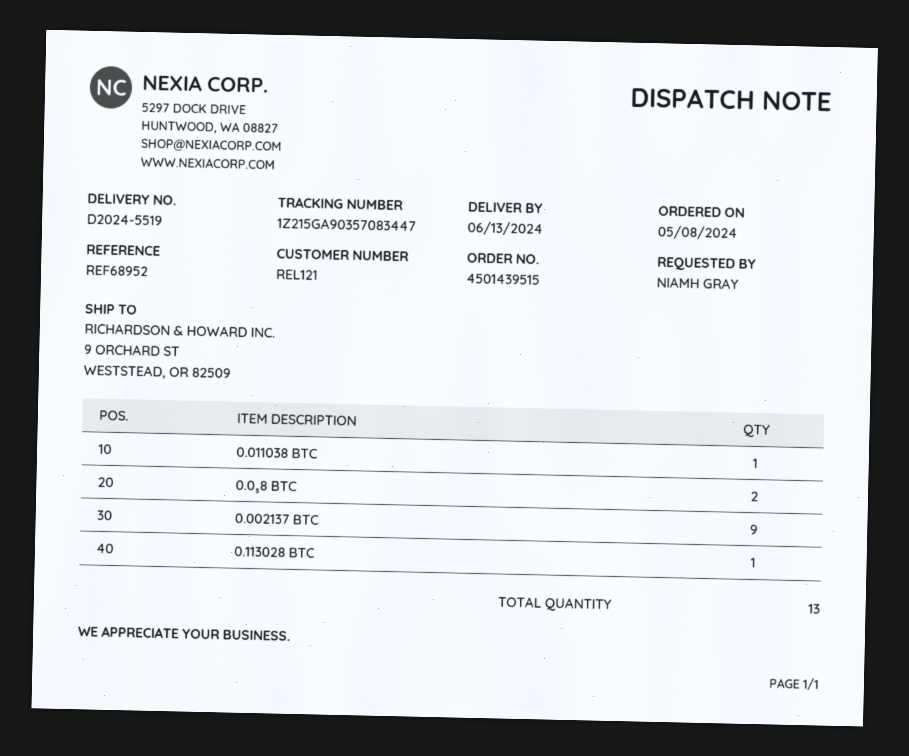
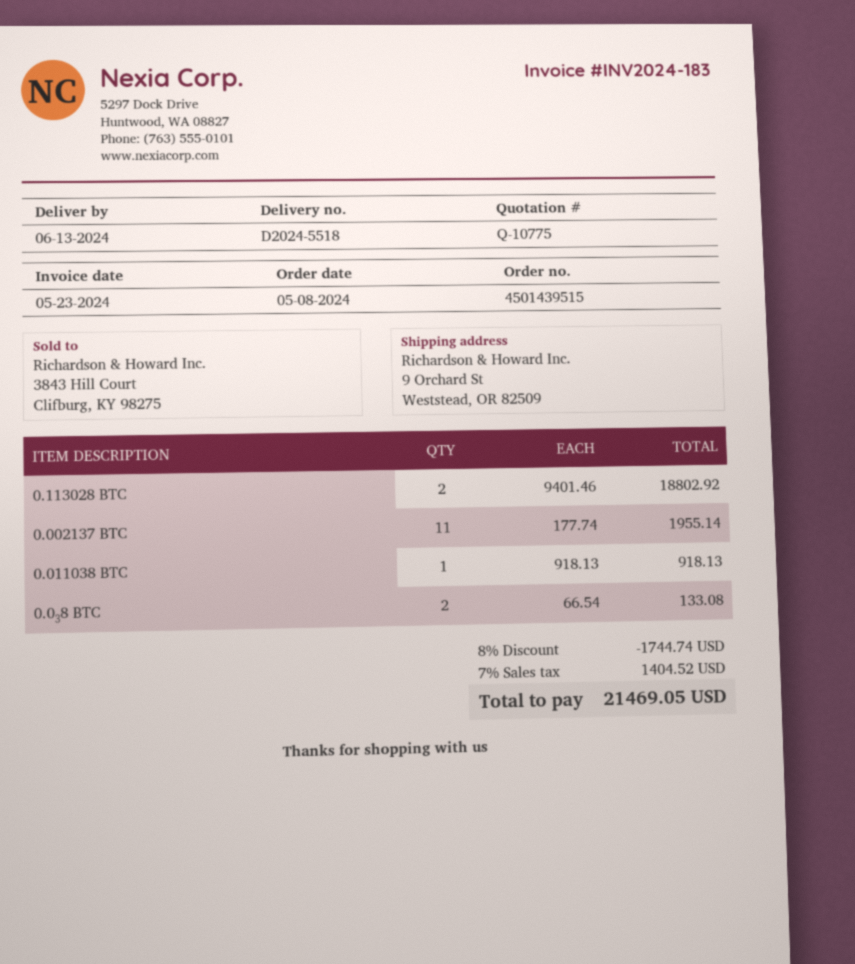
delivery note number: D2024-5519 -> D2024-5518
0.002137 BTC: 9 -> 11
0.113028 BTC: 1 -> 2

